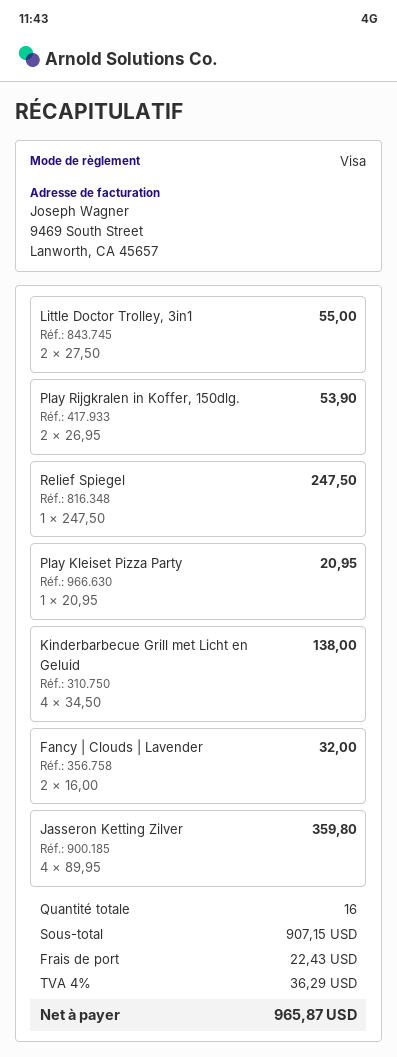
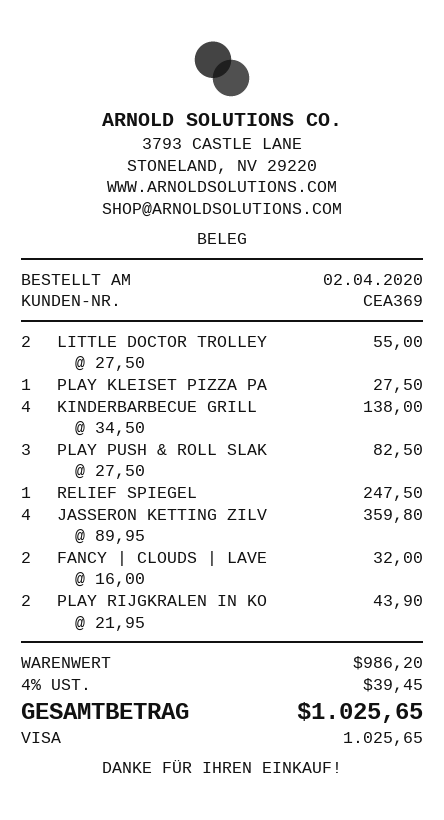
Play Rijgkralen in Koffer, 150dlg.: 2 x 26.95 = 53.90 -> 2 x 21.95 = 43.90
Play Kleiset Pizza Party: 1 x 20.95 = 20.95 -> 1 x 27.50 = 27.50
PLAY PUSH & ROLL SLAK: none -> 3 x 27.50 = 82.50
subtotal: 907.15 -> 986.20
shipping: 22.43 -> none
tax: 4% = 36.29 -> 4% = 39.45
total: 965.87 -> 1025.65

